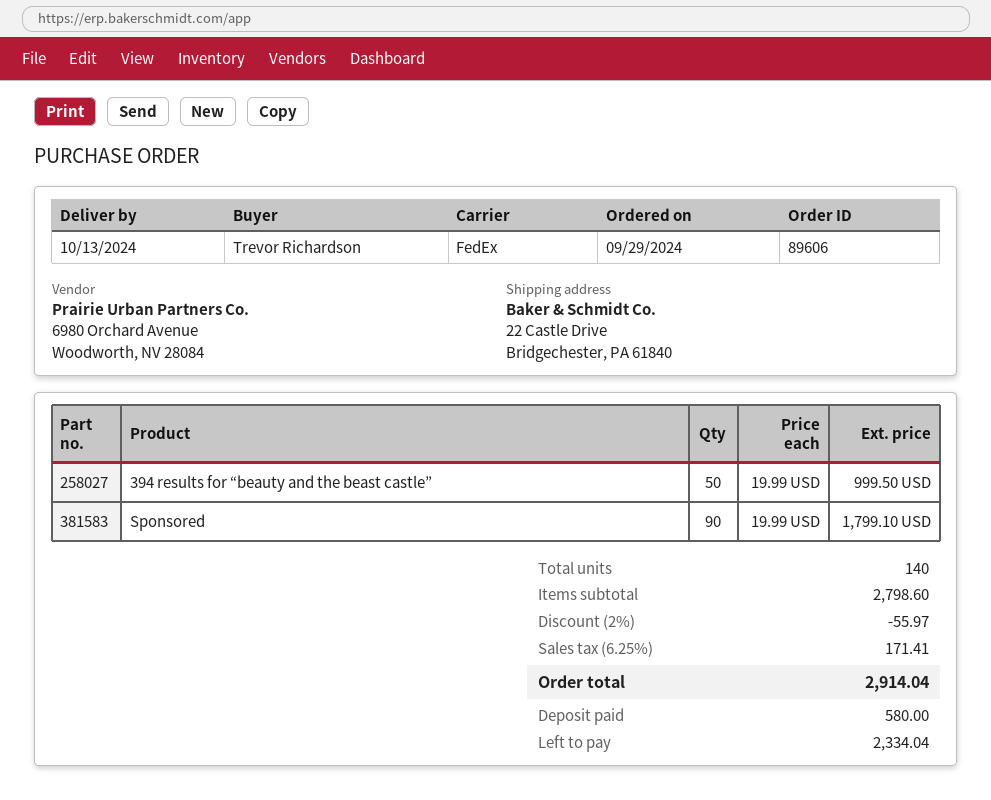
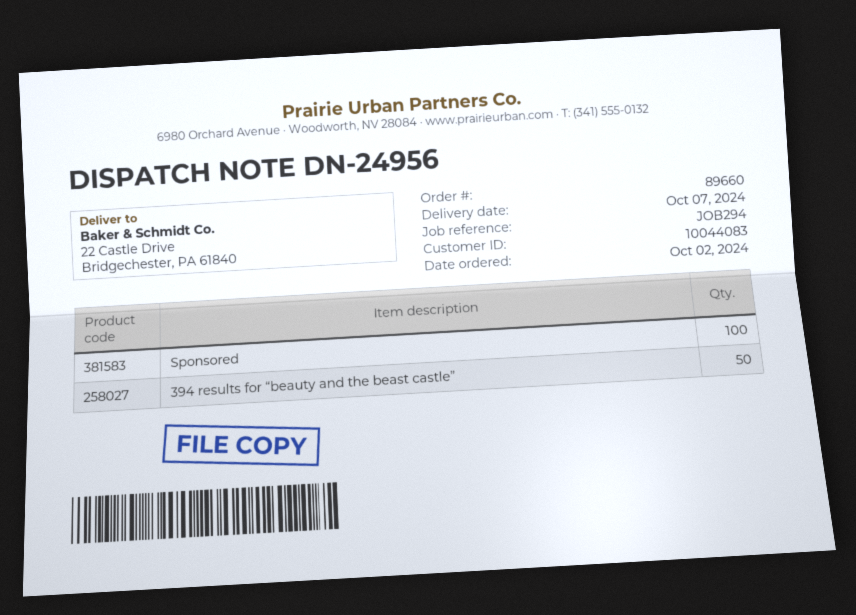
order number: 89606 -> 89660
order date: 2024-09-29 -> 2024-10-02
delivery date: 2024-10-13 -> 2024-10-07
Sponsored: 90 -> 100

